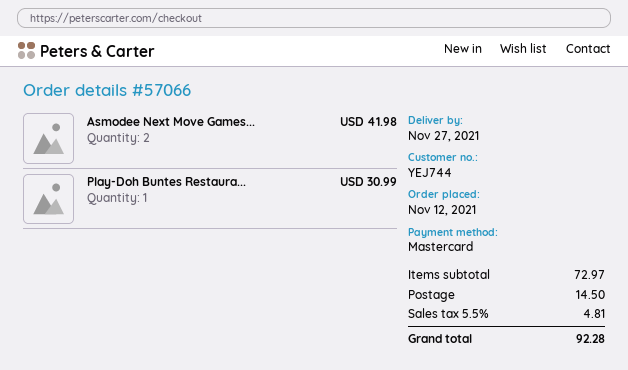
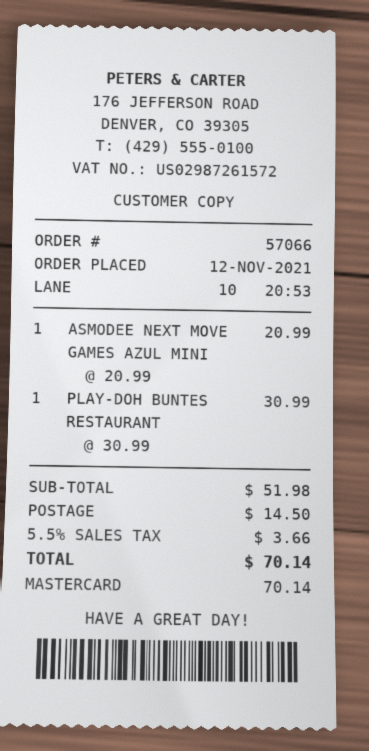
Asmodee Next Move Games...: 2 for 41.98 -> 1 for 20.99
subtotal: 72.97 -> 51.98
tax: 5.5% = 4.81 -> 5.5% = 3.66
total: 92.28 -> 70.14

